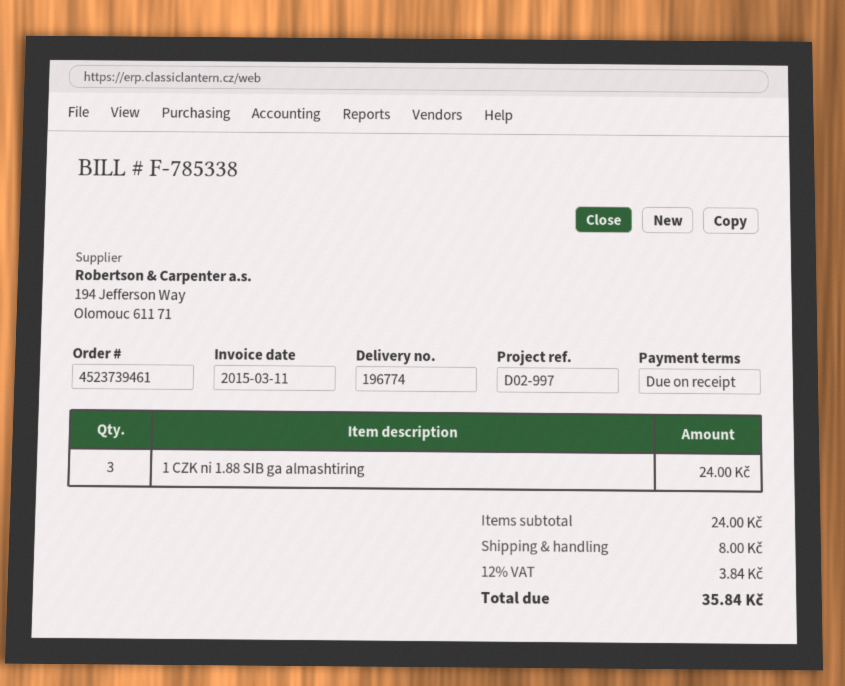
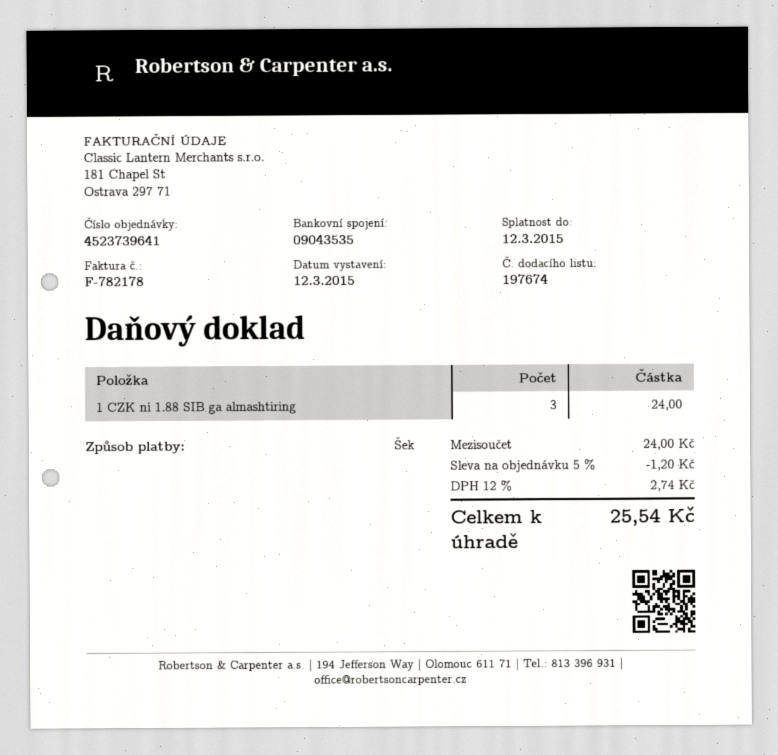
order number: 4523739461 -> 4523739641
delivery note number: 196774 -> 197674
invoice number: F-785338 -> F-782178
invoice date: 2015-03-11 -> 2015-03-12
discount: none -> 5% = 1.20
shipping: 8.00 -> none
tax: 12% = 3.84 -> 12% = 2.74
total: 35.84 -> 25.54

